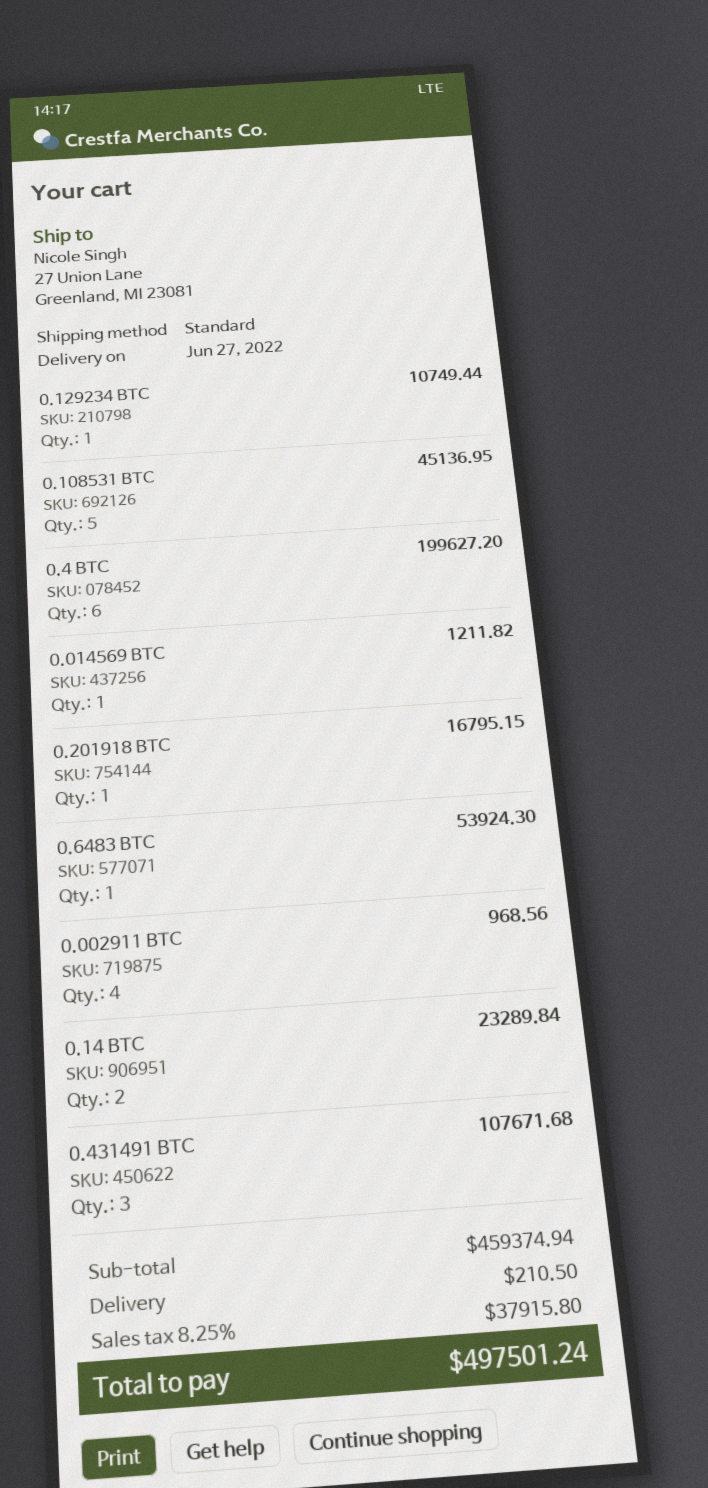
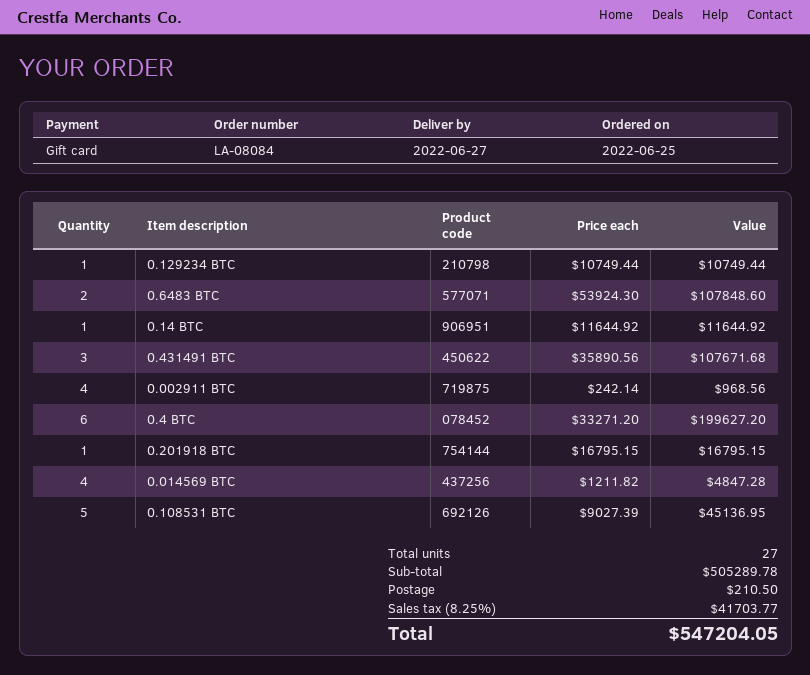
0.014569 BTC: 1 for 1211.82 -> 4 for 4847.28
0.6483 BTC: 1 for 53924.30 -> 2 for 107848.60
0.14 BTC: 2 for 23289.84 -> 1 for 11644.92
subtotal: 459374.94 -> 505289.78
tax: 8.25% = 37915.80 -> 8.25% = 41703.77
total: 497501.24 -> 547204.05

